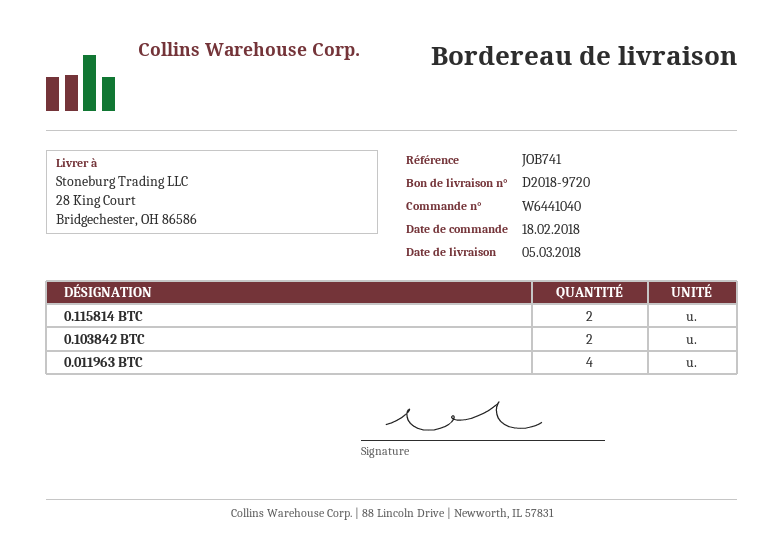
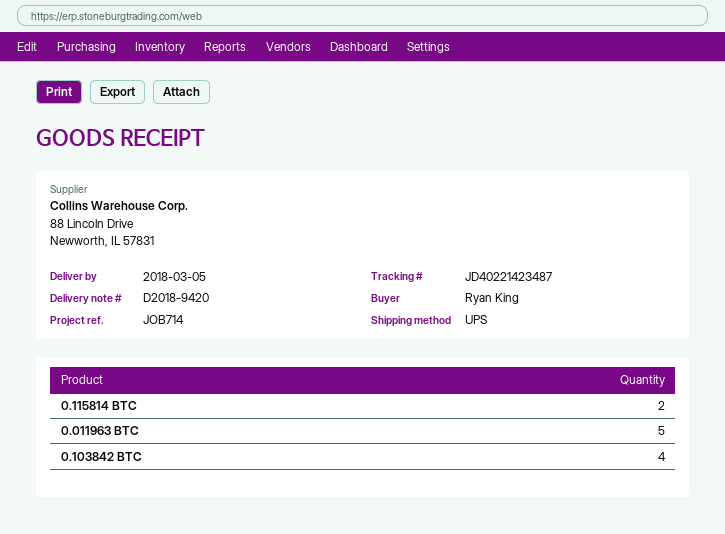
delivery note number: D2018-9720 -> D2018-9420
reference: JOB741 -> JOB714
0.103842 BTC: 2 -> 4
0.011963 BTC: 4 -> 5

